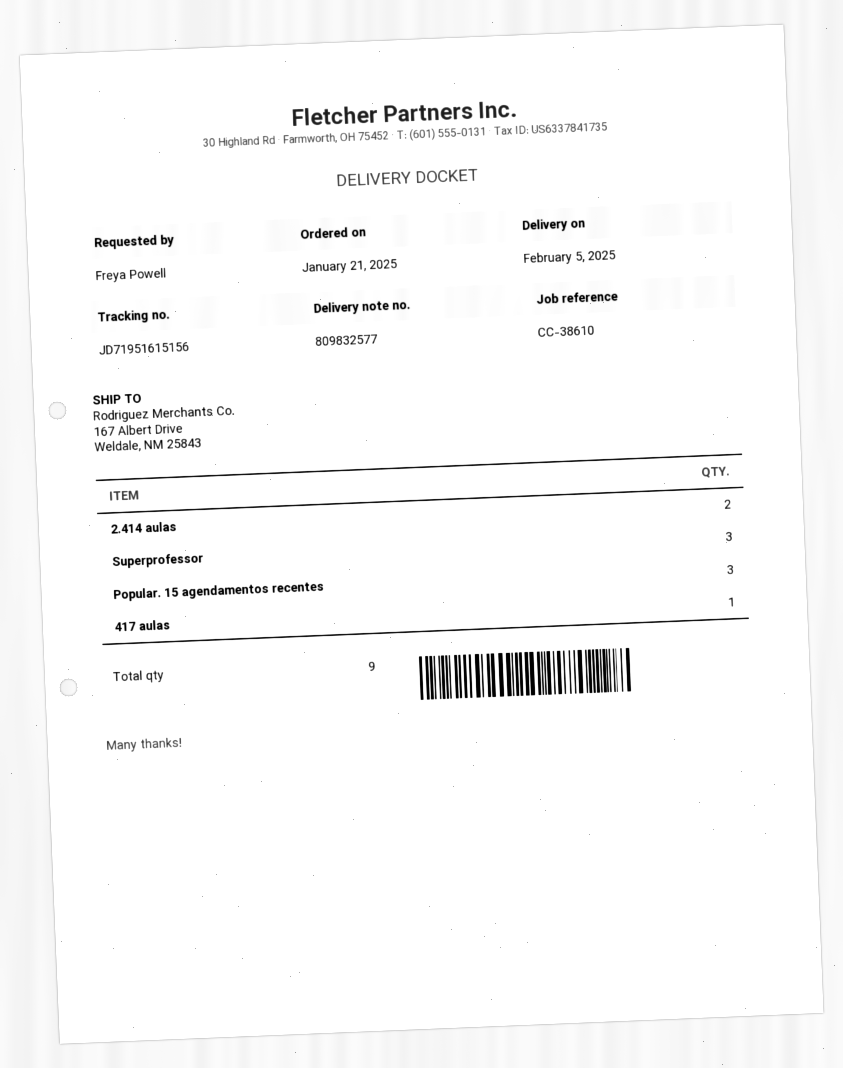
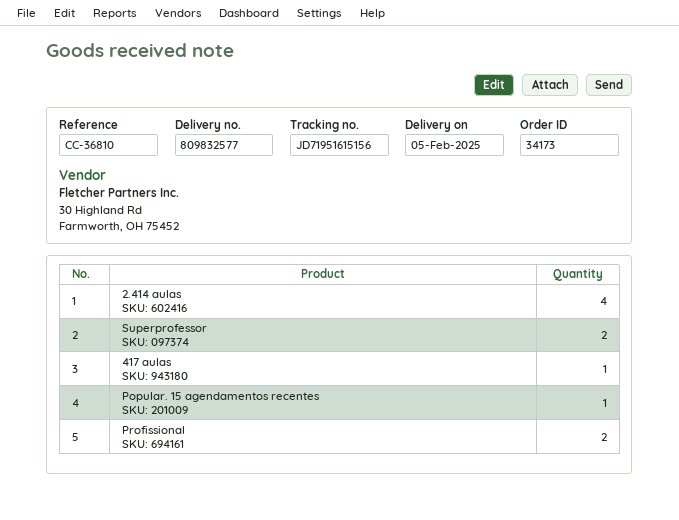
reference: CC-38610 -> CC-36810
2.414 aulas: 2 -> 4
Superprofessor: 3 -> 2
Popular. 15 agendamentos recentes: 3 -> 1
Profissional: none -> 2

